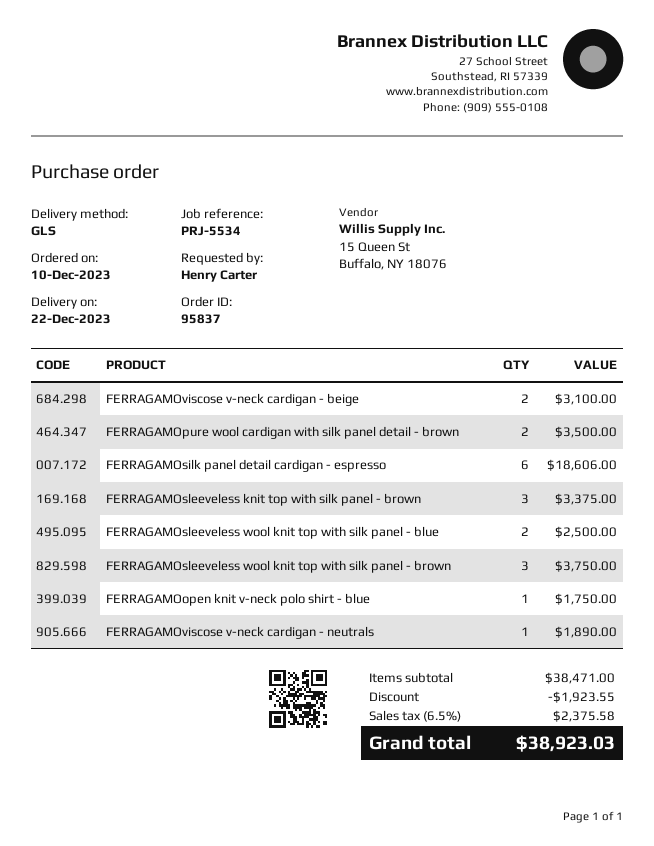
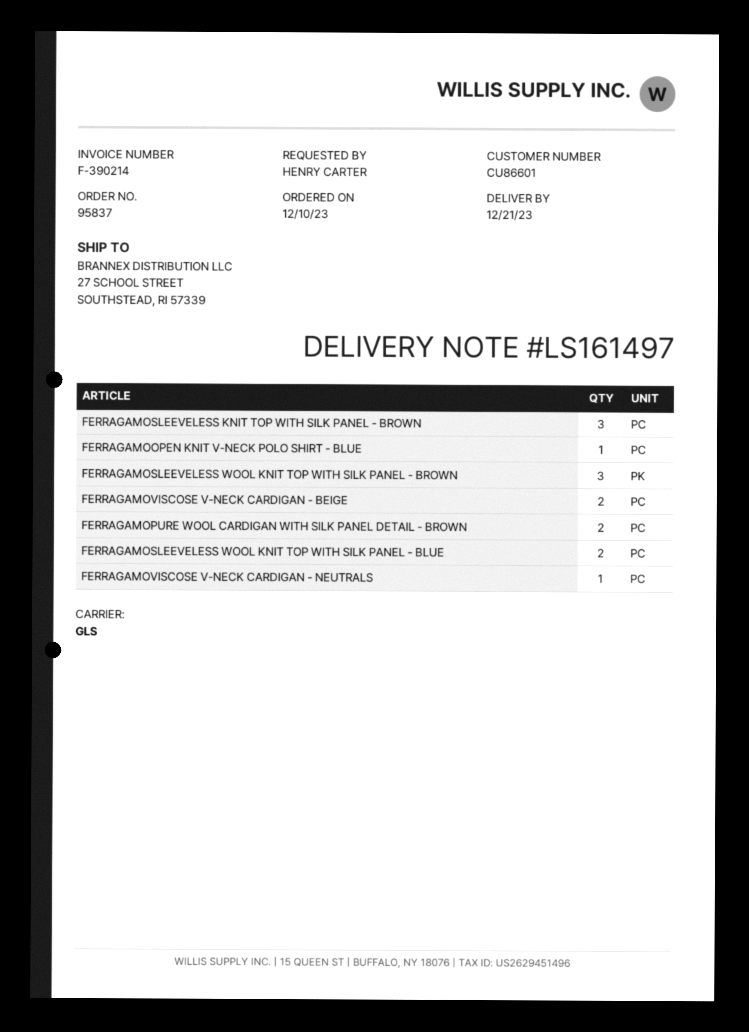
delivery date: 2023-12-22 -> 2023-12-21
FERRAGAMOsilk panel detail cardigan - espresso: 6 -> none

